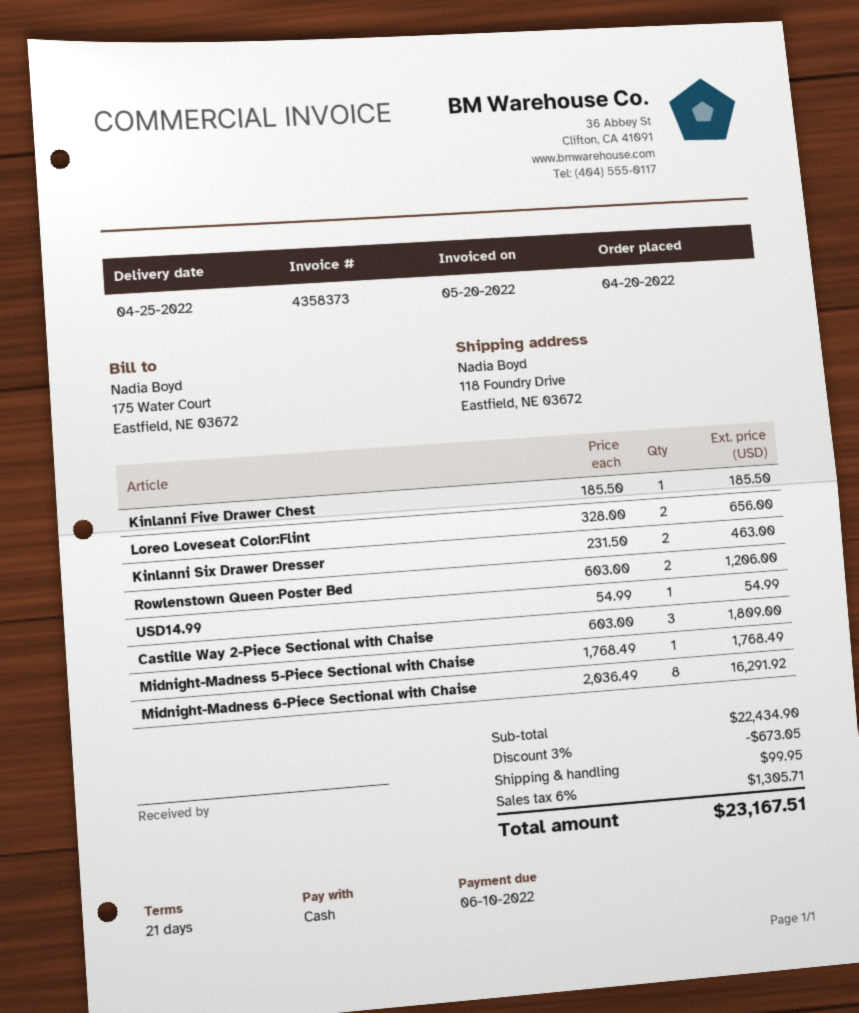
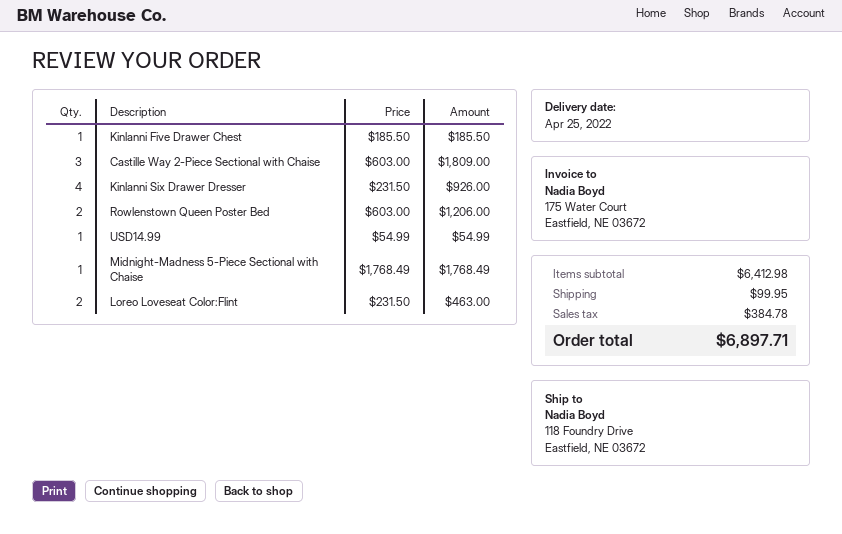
Loreo Loveseat Color:Flint: 2 x 328.00 = 656.00 -> 2 x 231.50 = 463.00
Kinlanni Six Drawer Dresser: 2 x 231.50 = 463.00 -> 4 x 231.50 = 926.00
Midnight-Madness 6-Piece Sectional with Chaise: 8 x 2036.49 = 16291.92 -> none
subtotal: 22434.90 -> 6412.98
discount: 3% = 673.05 -> none
tax: 1305.71 -> 384.78
total: 23167.51 -> 6897.71

